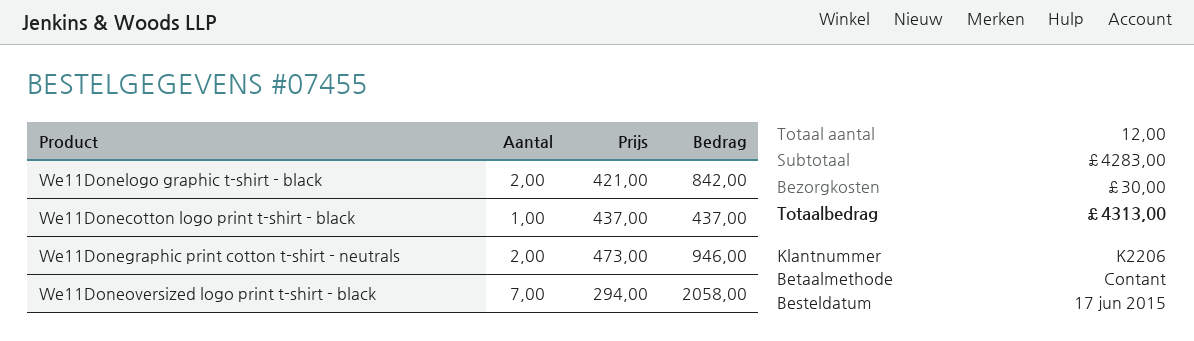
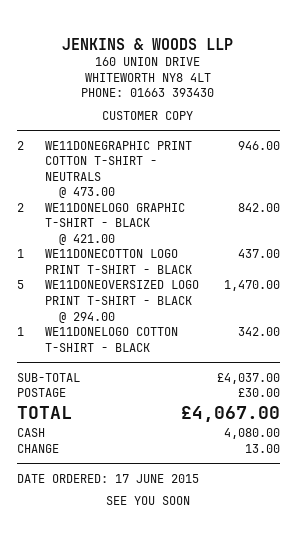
We11Doneoversized logo print t-shirt - black: 7 x 294.00 = 2058.00 -> 5 x 294.00 = 1470.00
WE11DONELOGO COTTON T-SHIRT - BLACK: none -> 1 x 342.00 = 342.00
subtotal: 4283.00 -> 4037.00
total: 4313.00 -> 4067.00

